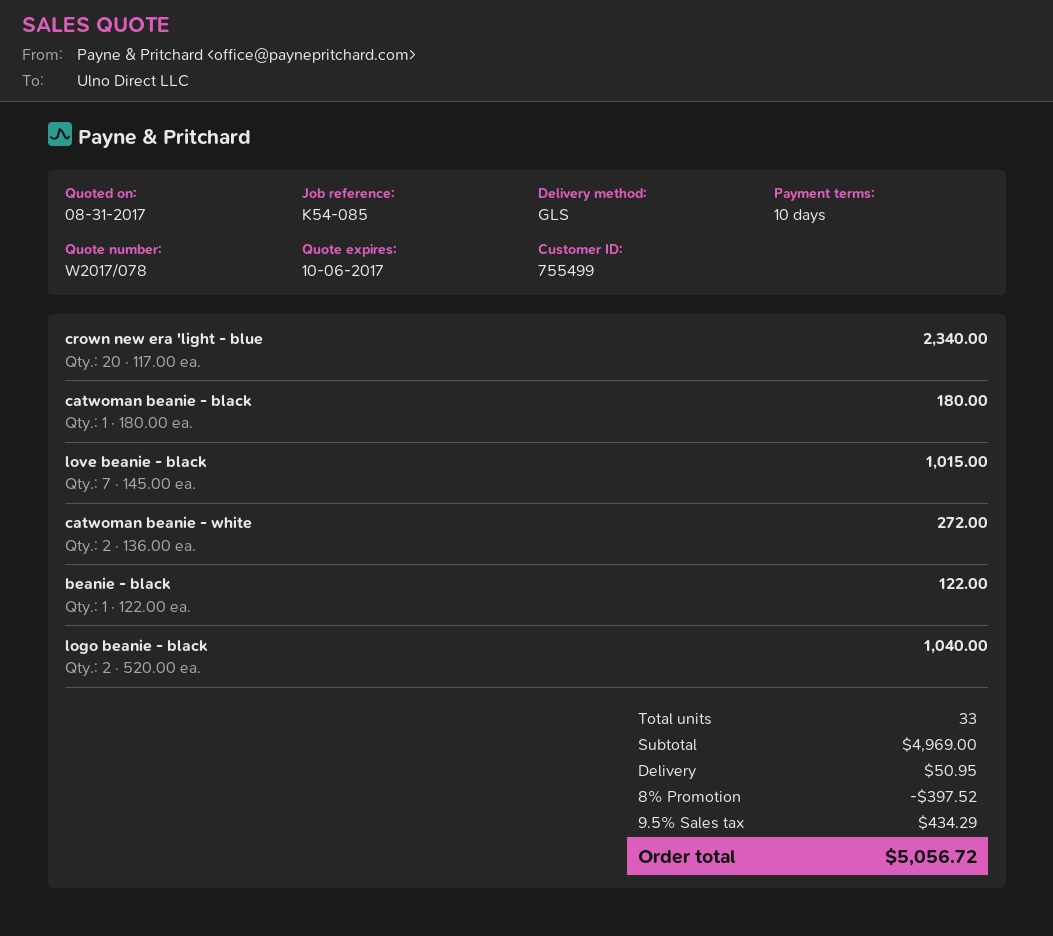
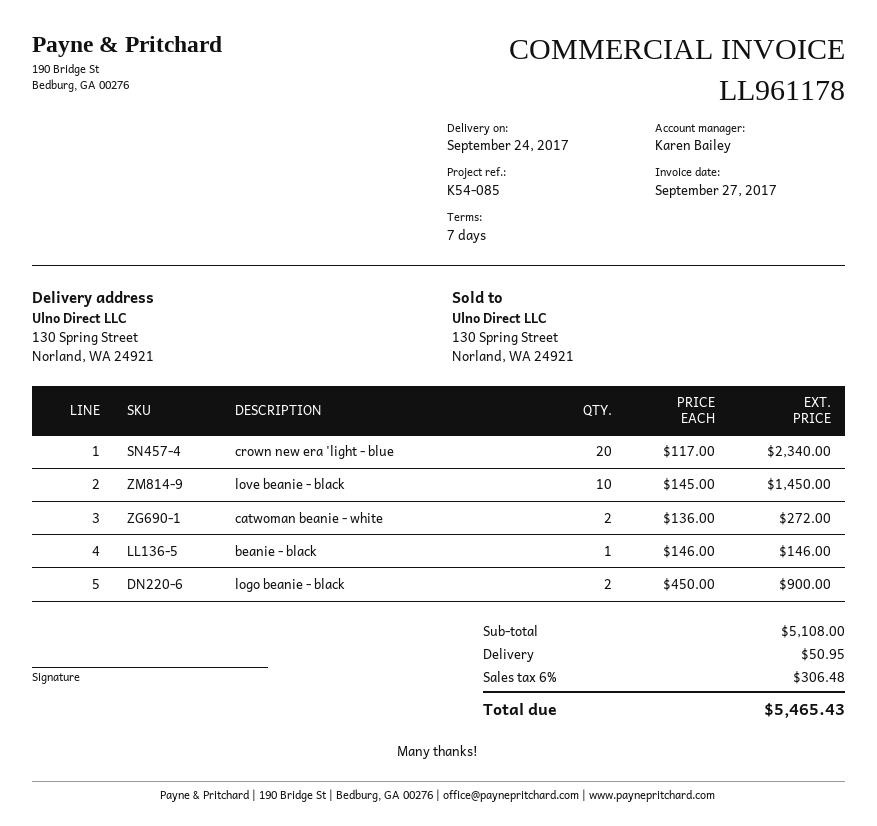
payment terms: 10 days -> 7 days
catwoman beanie - black: 1 x 180.00 = 180.00 -> none
love beanie - black: 7 x 145.00 = 1015.00 -> 10 x 145.00 = 1450.00
beanie - black: 1 x 122.00 = 122.00 -> 1 x 146.00 = 146.00
logo beanie - black: 2 x 520.00 = 1040.00 -> 2 x 450.00 = 900.00
subtotal: 4969.00 -> 5108.00
discount: 8% = 397.52 -> none
tax: 9.5% = 434.29 -> 6% = 306.48
total: 5056.72 -> 5465.43

